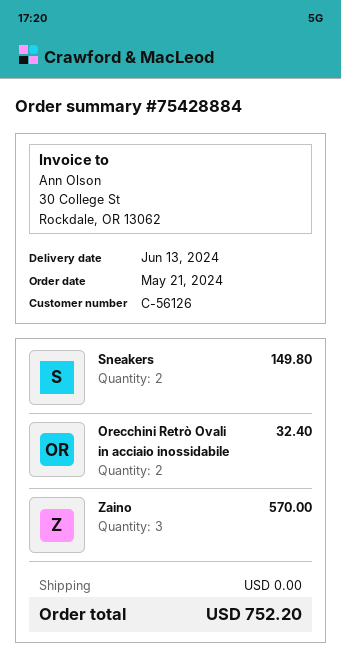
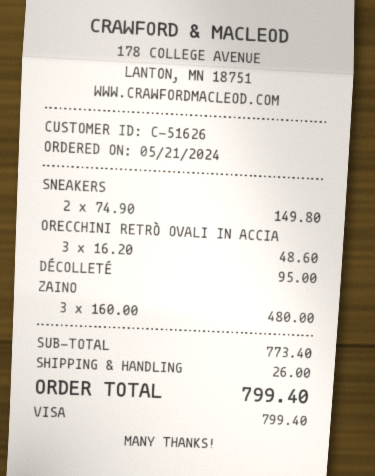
customer number: C-56126 -> C-51626
Orecchini Retrò Ovali in acciaio inossidabile: 2 for 32.40 -> 3 for 48.60
Zaino: 3 for 570.00 -> 3 for 480.00
DÉCOLLETÉ: none -> 1 for 95.00
shipping: 0.00 -> 26.00
total: 752.20 -> 799.40

